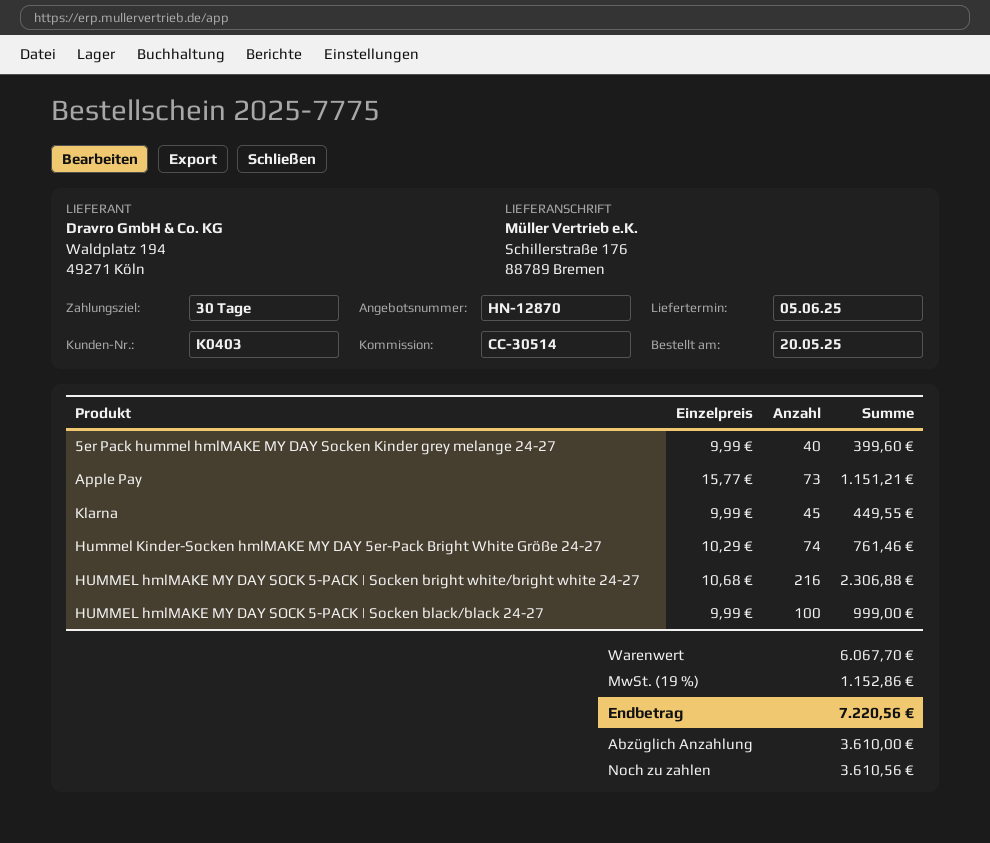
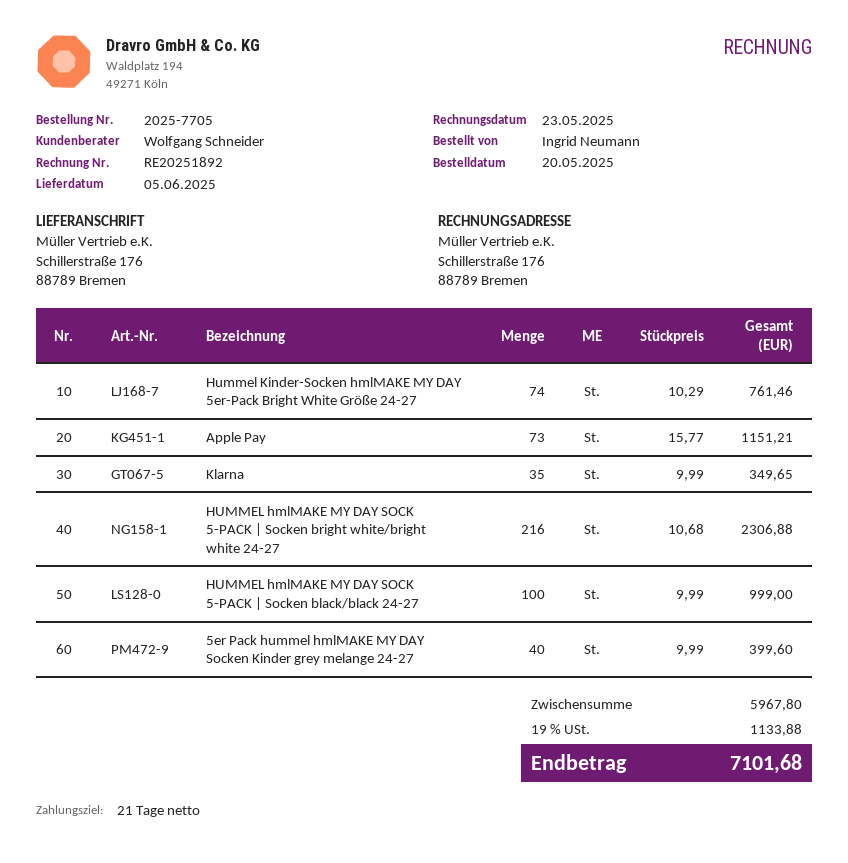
order number: 2025-7775 -> 2025-7705
payment terms: 30 days -> 21 days
Klarna: 45 x 9.99 = 449.55 -> 35 x 9.99 = 349.65
subtotal: 6067.70 -> 5967.80
tax: 19% = 1152.86 -> 19% = 1133.88
total: 7220.56 -> 7101.68

